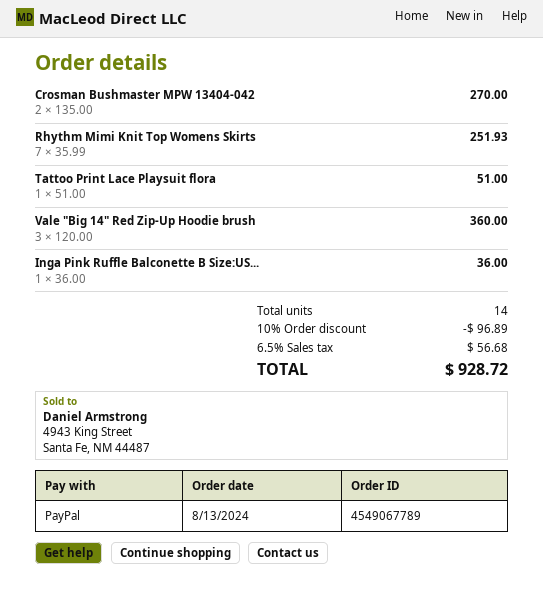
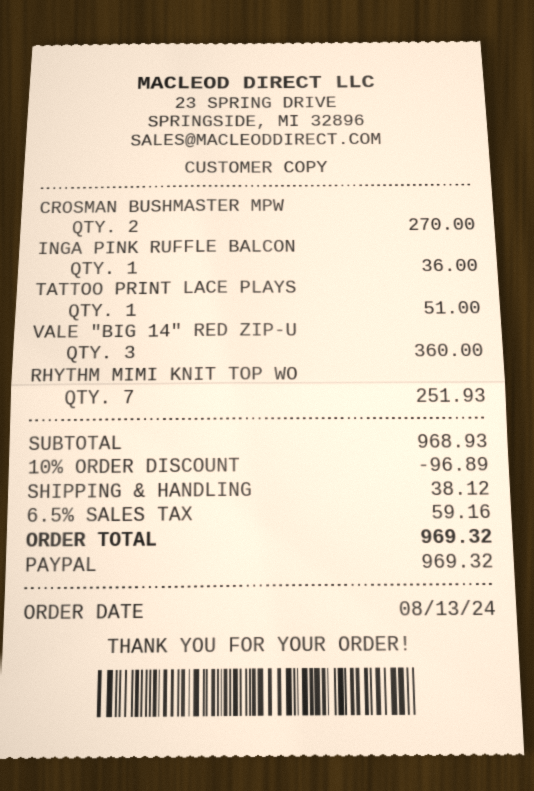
shipping: none -> 38.12
tax: 6.5% = 56.68 -> 6.5% = 59.16
total: 928.72 -> 969.32

